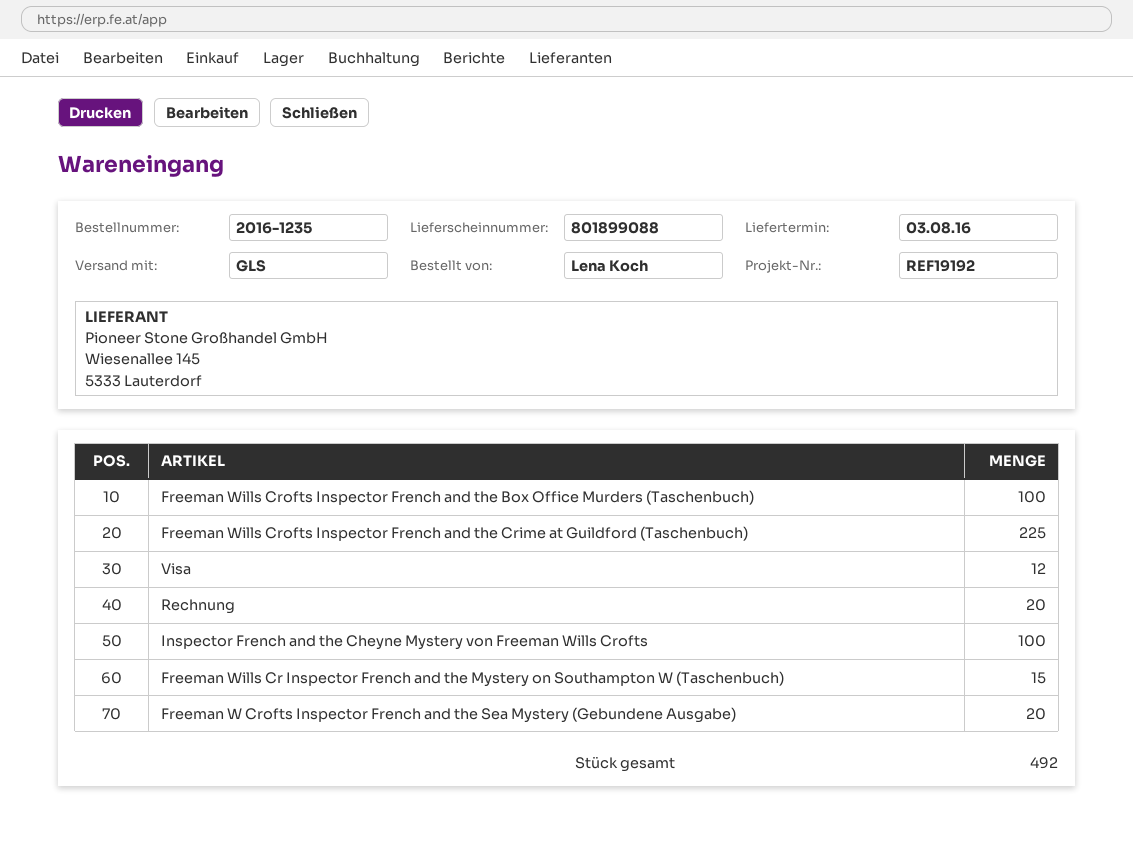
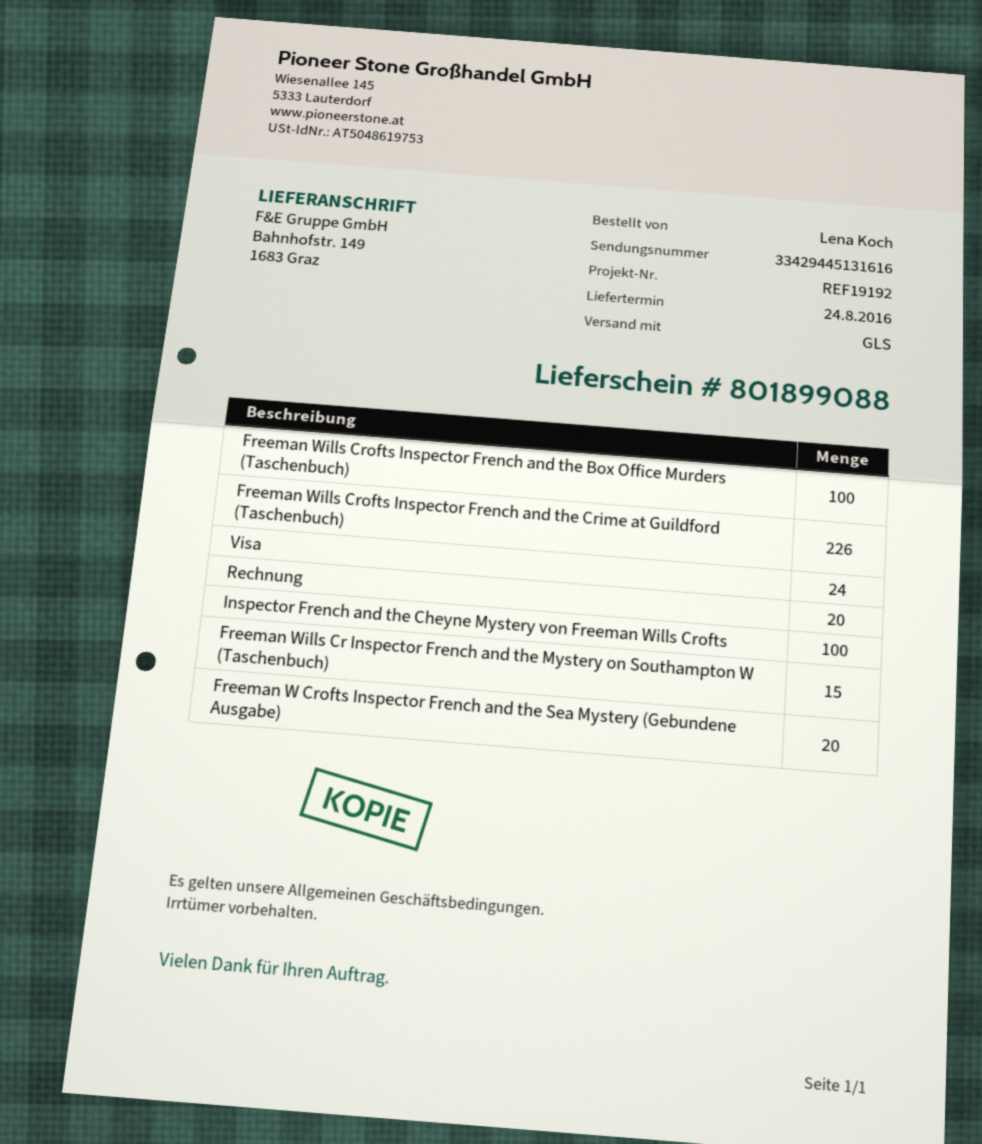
delivery date: 2016-08-03 -> 2016-08-24
Freeman Wills Crofts Inspector French and the Crime at Guildford (Taschenbuch): 225 -> 226
Visa: 12 -> 24

